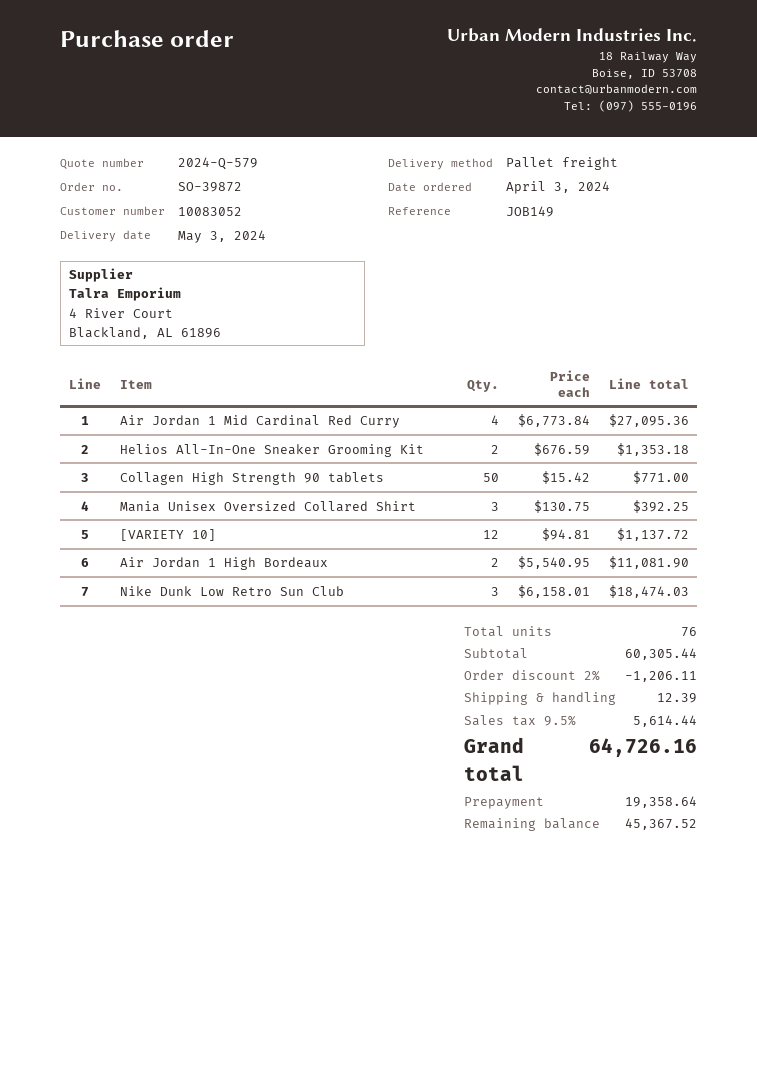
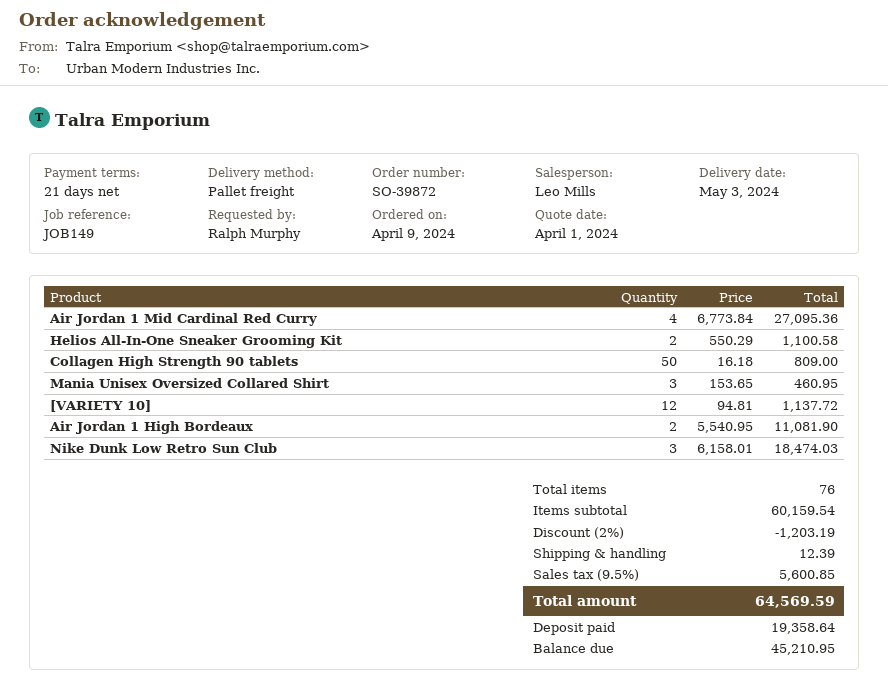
order date: 2024-04-03 -> 2024-04-09
Helios All-In-One Sneaker Grooming Kit: 2 x 676.59 = 1353.18 -> 2 x 550.29 = 1100.58
Collagen High Strength 90 tablets: 50 x 15.42 = 771.00 -> 50 x 16.18 = 809.00
Mania Unisex Oversized Collared Shirt: 3 x 130.75 = 392.25 -> 3 x 153.65 = 460.95
subtotal: 60305.44 -> 60159.54
discount: 2% = 1206.11 -> 2% = 1203.19
tax: 9.5% = 5614.44 -> 9.5% = 5600.85
total: 64726.16 -> 64569.59
balance: 45367.52 -> 45210.95

